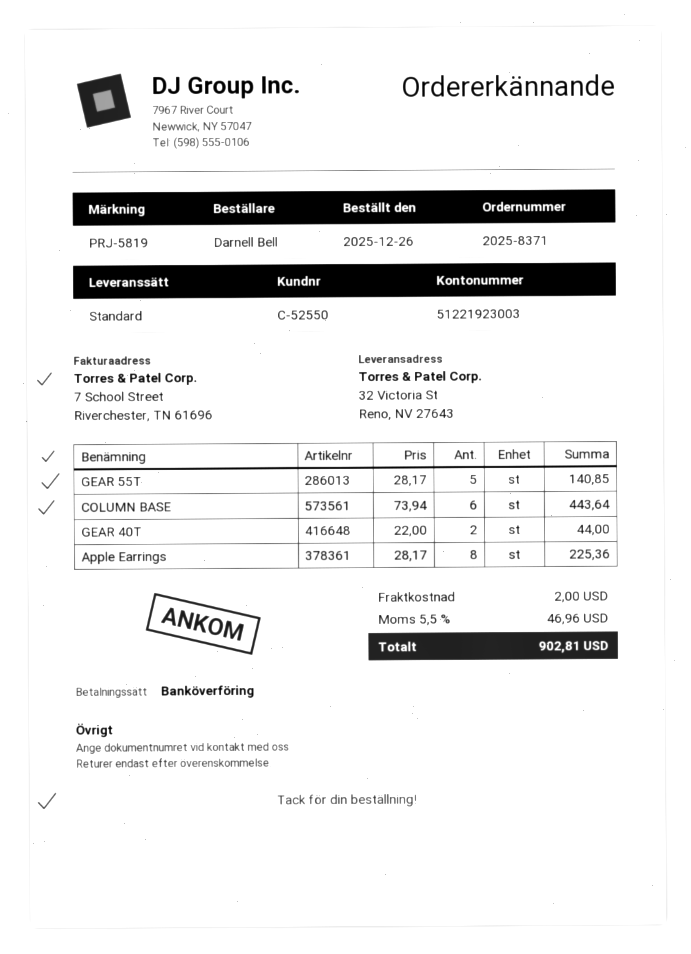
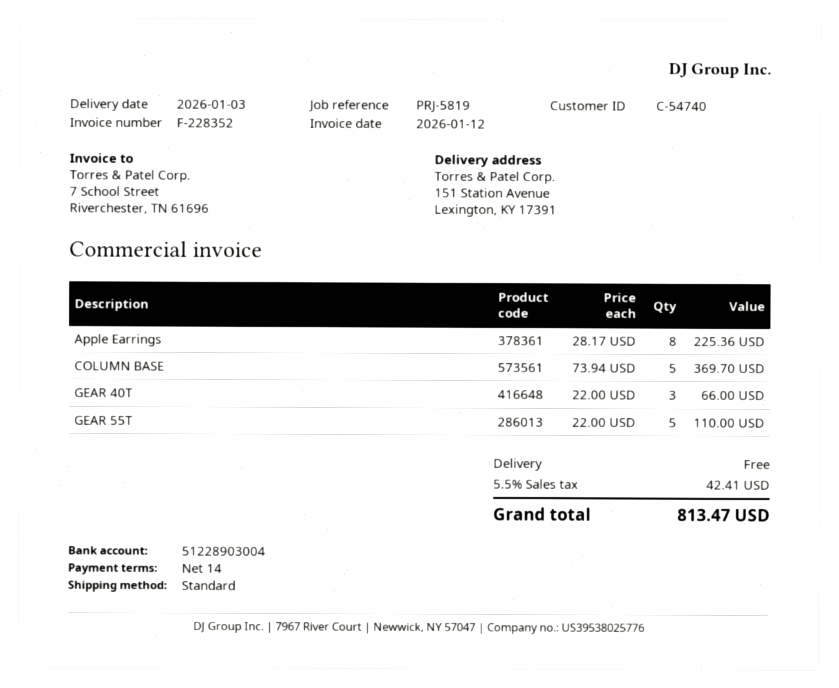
customer number: C-52550 -> C-54740
bank account: 51221923003 -> 51228903004
ship to: 32 Victoria St, Reno, NV 27643 -> 151 Station Avenue, Lexington, KY 17391
GEAR 55T: 5 x 28.17 = 140.85 -> 5 x 22.00 = 110.00
COLUMN BASE: 6 x 73.94 = 443.64 -> 5 x 73.94 = 369.70
GEAR 40T: 2 x 22.00 = 44.00 -> 3 x 22.00 = 66.00
shipping: 2.00 -> 0.00
tax: 5.5% = 46.96 -> 5.5% = 42.41
total: 902.81 -> 813.47

